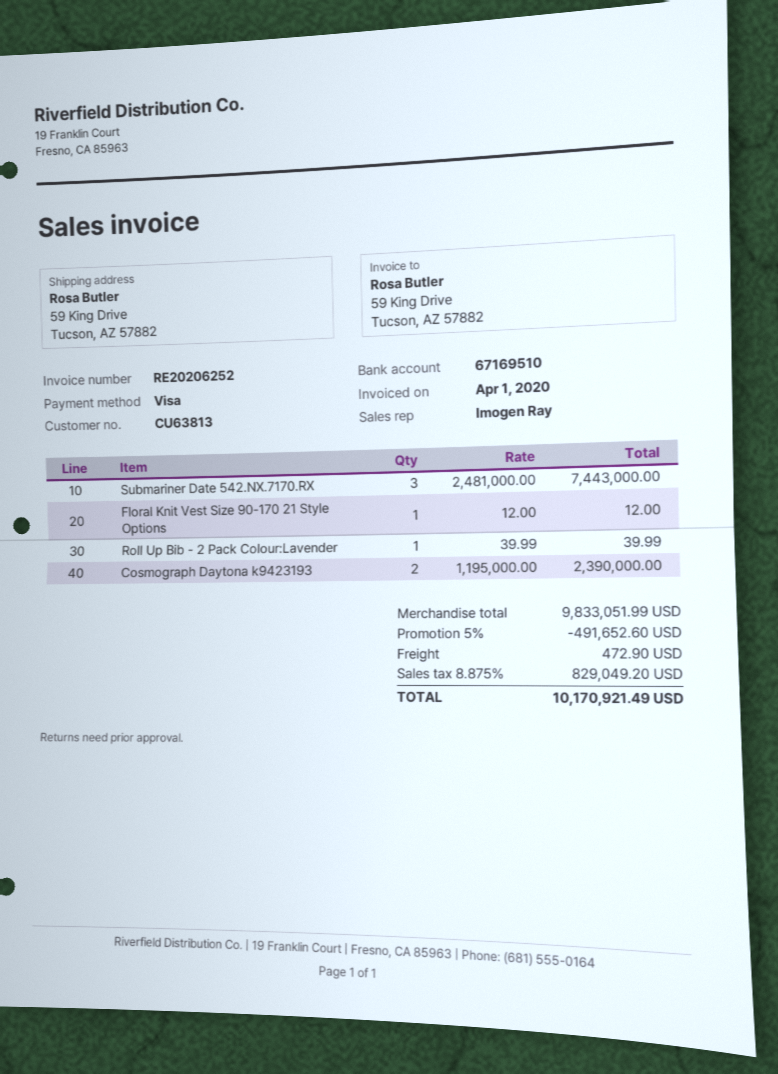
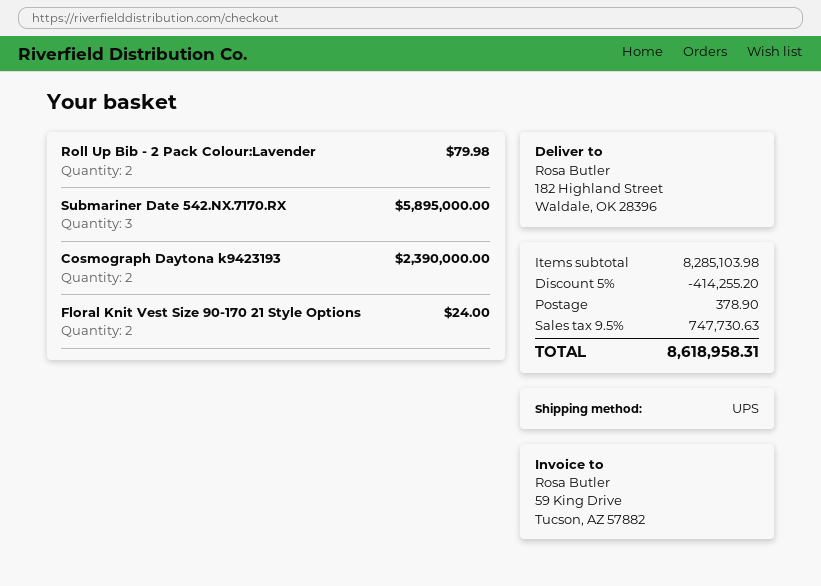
ship to: 59 King Drive, Tucson, AZ 57882 -> 182 Highland Street, Waldale, OK 28396
Submariner Date 542.NX.7170.RX: 3 for 7443000.00 -> 3 for 5895000.00
Floral Knit Vest Size 90-170 21 Style Options: 1 for 12.00 -> 2 for 24.00
Roll Up Bib - 2 Pack Colour:Lavender: 1 for 39.99 -> 2 for 79.98
subtotal: 9833051.99 -> 8285103.98
discount: 5% = 491652.60 -> 5% = 414255.20
shipping: 472.90 -> 378.90
tax: 8.875% = 829049.20 -> 9.5% = 747730.63
total: 10170921.49 -> 8618958.31

